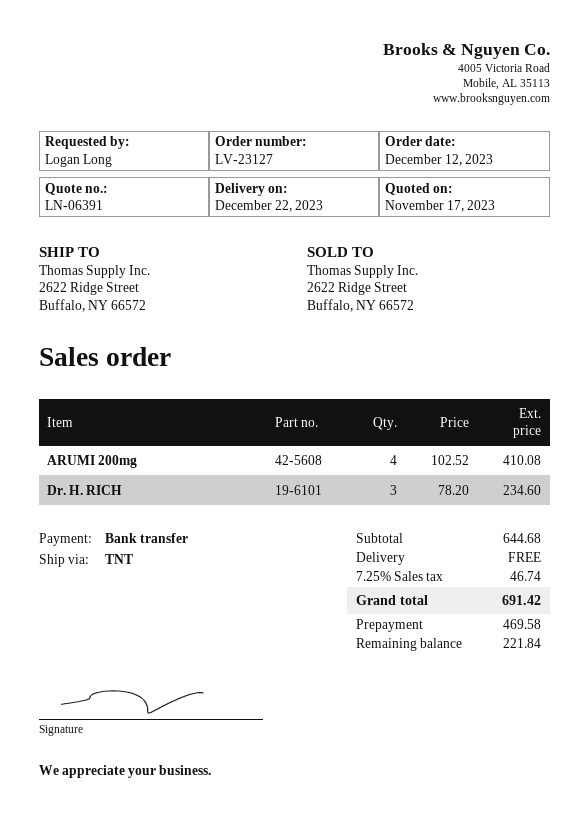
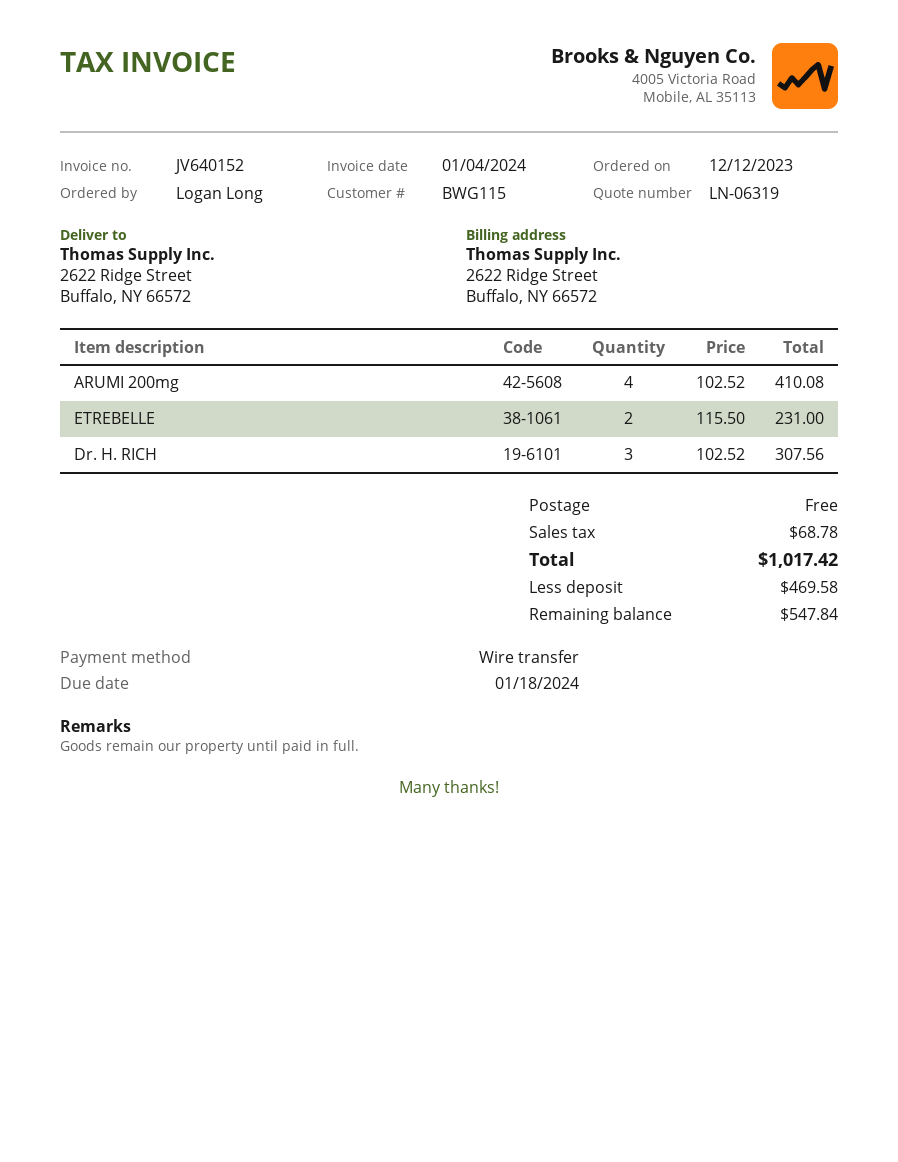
quote number: LN-06391 -> LN-06319
Dr. H. RICH: 3 x 78.20 = 234.60 -> 3 x 102.52 = 307.56
ETREBELLE: none -> 2 x 115.50 = 231.00
tax: 46.74 -> 68.78
total: 691.42 -> 1017.42
balance: 221.84 -> 547.84

